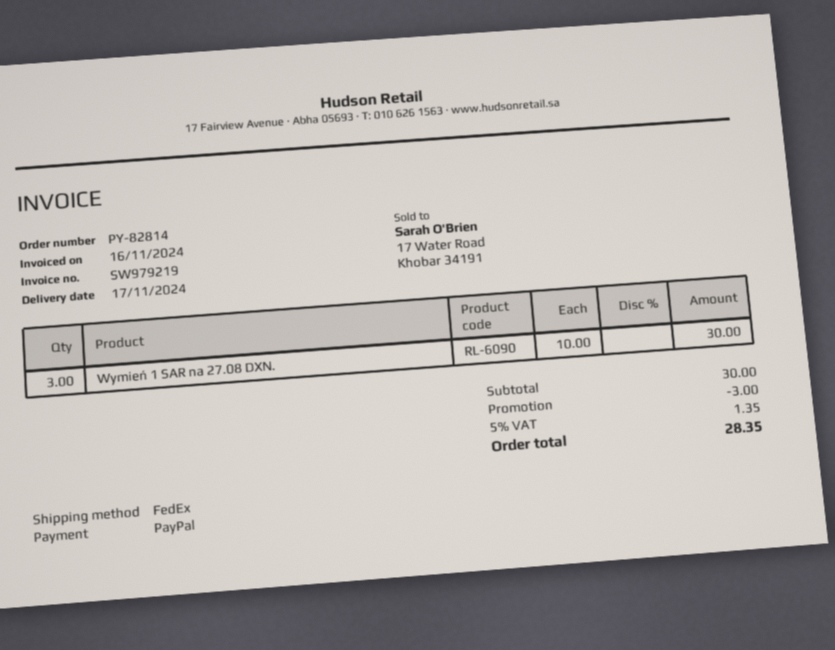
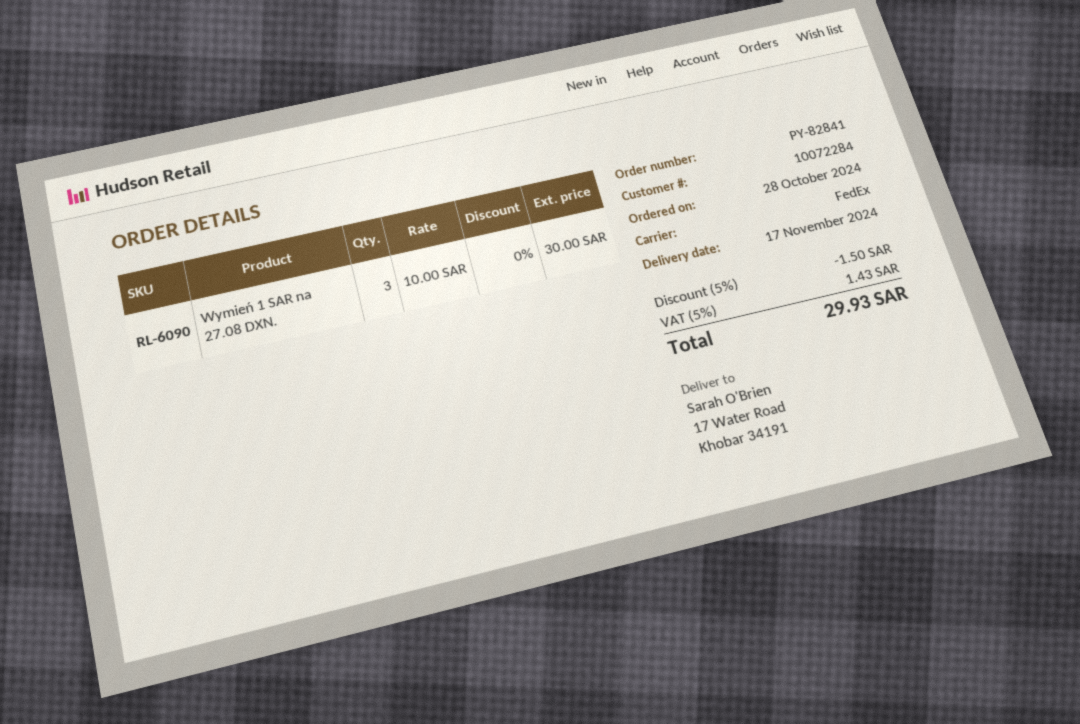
order number: PY-82814 -> PY-82841
discount: 3.00 -> 1.50
tax: 5% = 1.35 -> 5% = 1.43
total: 28.35 -> 29.93

